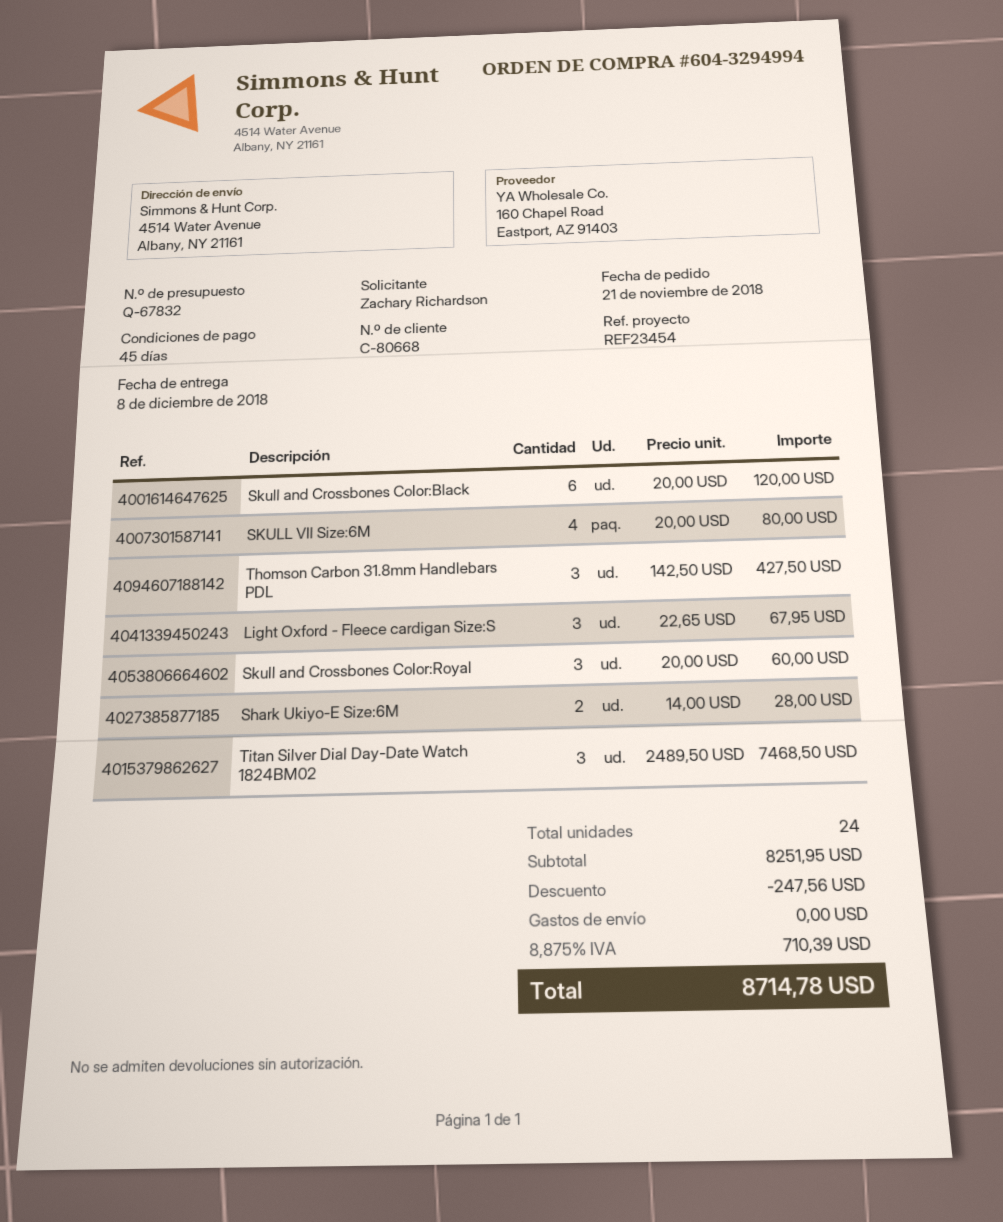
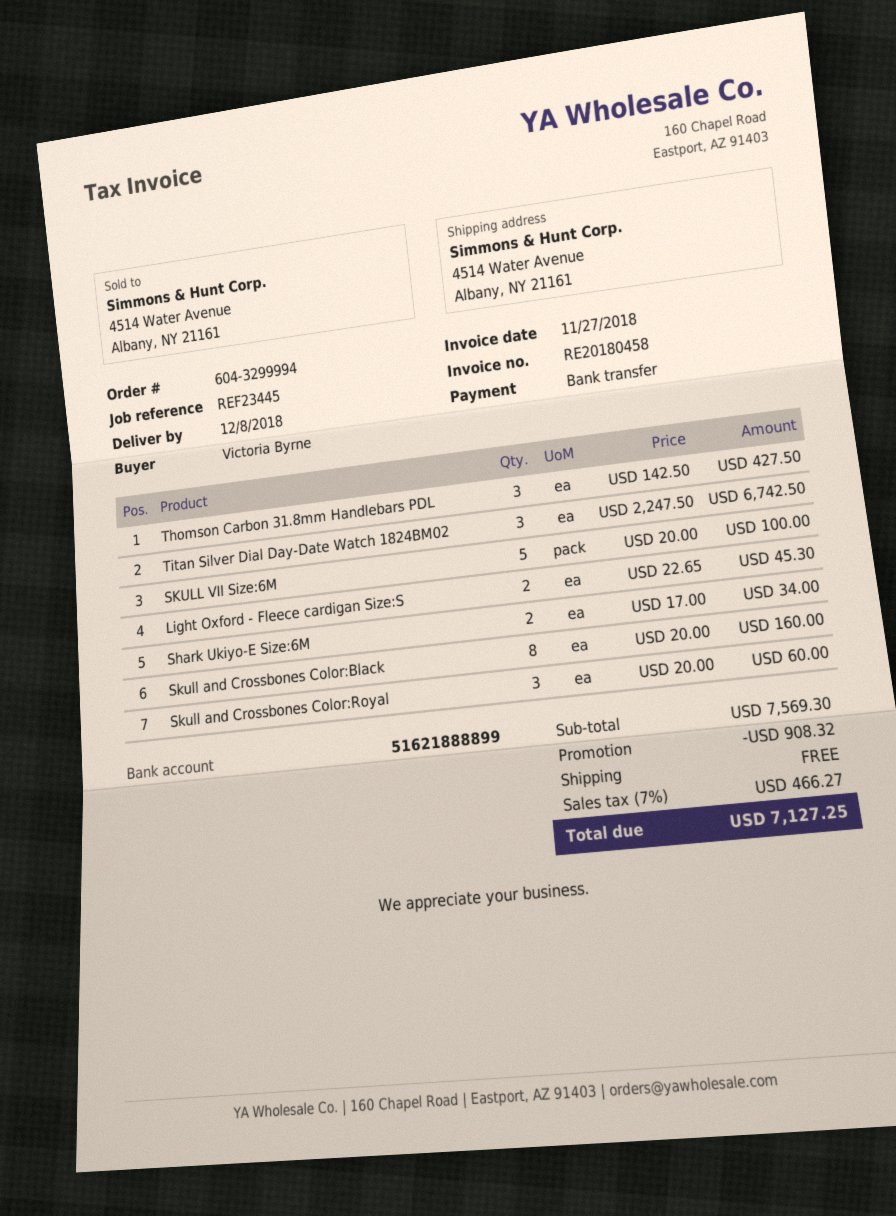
order number: 604-3294994 -> 604-3299994
reference: REF23454 -> REF23445
ordered by: Zachary Richardson -> Victoria Byrne
Skull and Crossbones Color:Black: 6 x 20.00 = 120.00 -> 8 x 20.00 = 160.00
SKULL VII Size:6M: 4 x 20.00 = 80.00 -> 5 x 20.00 = 100.00
Light Oxford - Fleece cardigan Size:S: 3 x 22.65 = 67.95 -> 2 x 22.65 = 45.30
Shark Ukiyo-E Size:6M: 2 x 14.00 = 28.00 -> 2 x 17.00 = 34.00
Titan Silver Dial Day-Date Watch 1824BM02: 3 x 2489.50 = 7468.50 -> 3 x 2247.50 = 6742.50
subtotal: 8251.95 -> 7569.30
discount: 247.56 -> 908.32
tax: 8.875% = 710.39 -> 7% = 466.27
total: 8714.78 -> 7127.25

